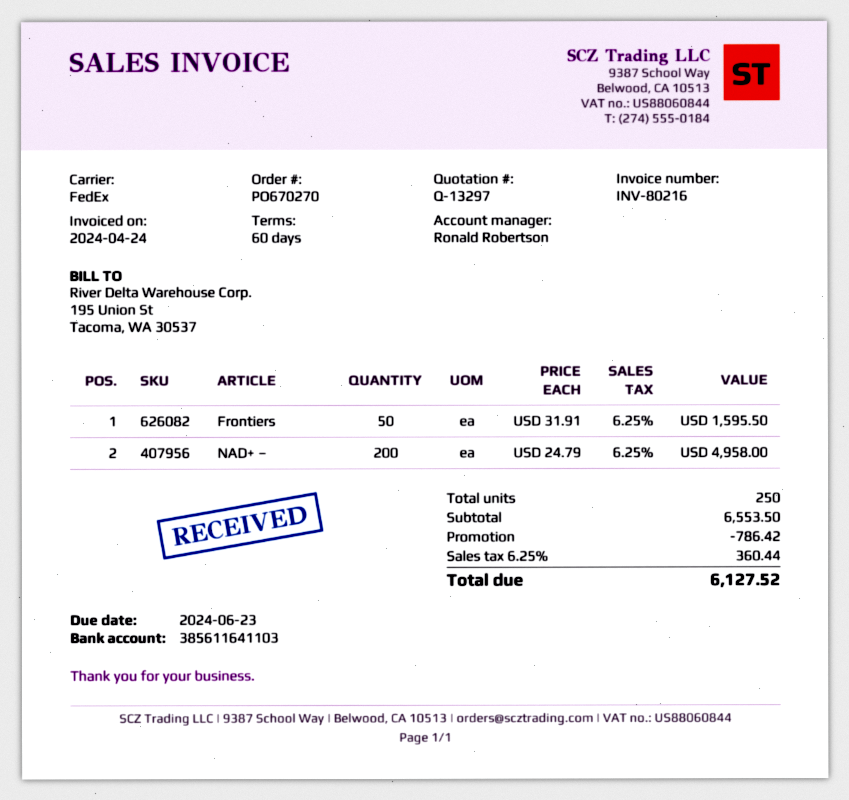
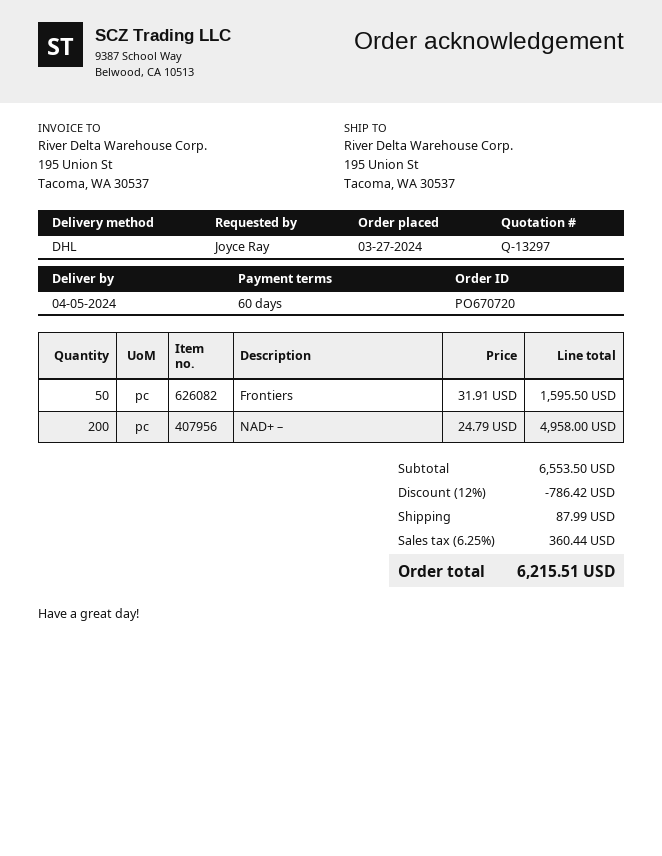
order number: PO670270 -> PO670720
shipping method: FedEx -> DHL
shipping: none -> 87.99
total: 6127.52 -> 6215.51

